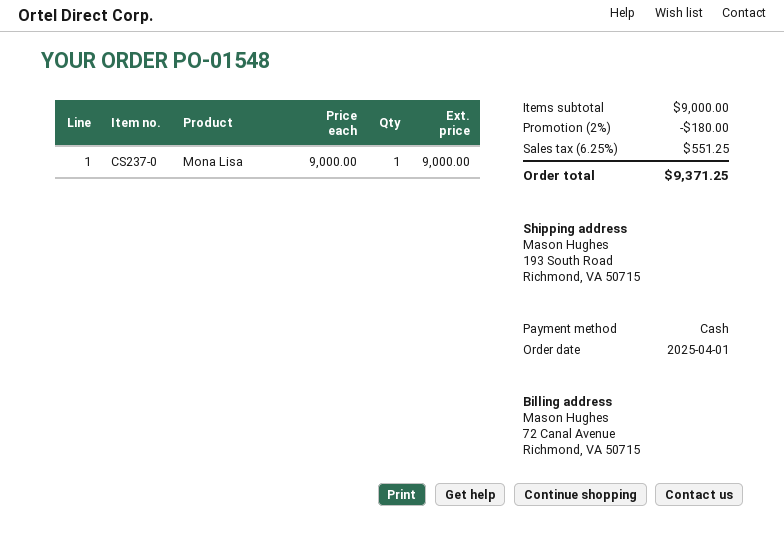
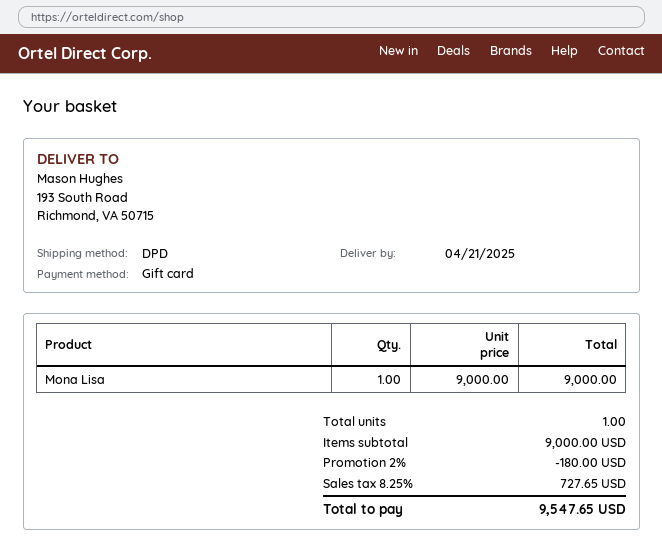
payment method: cash -> gift card
tax: 6.25% = 551.25 -> 8.25% = 727.65
total: 9371.25 -> 9547.65

